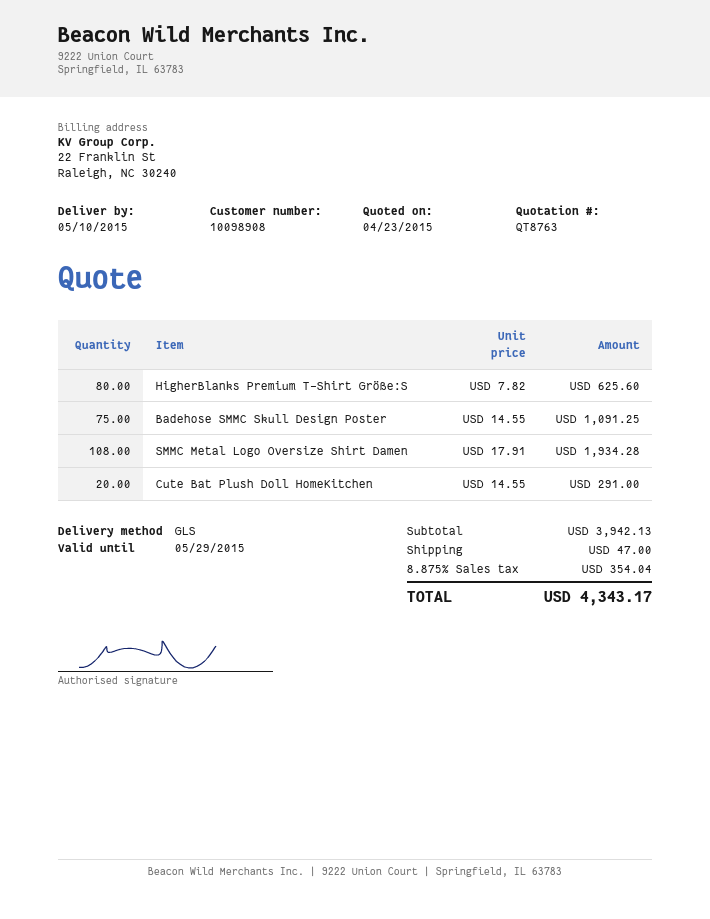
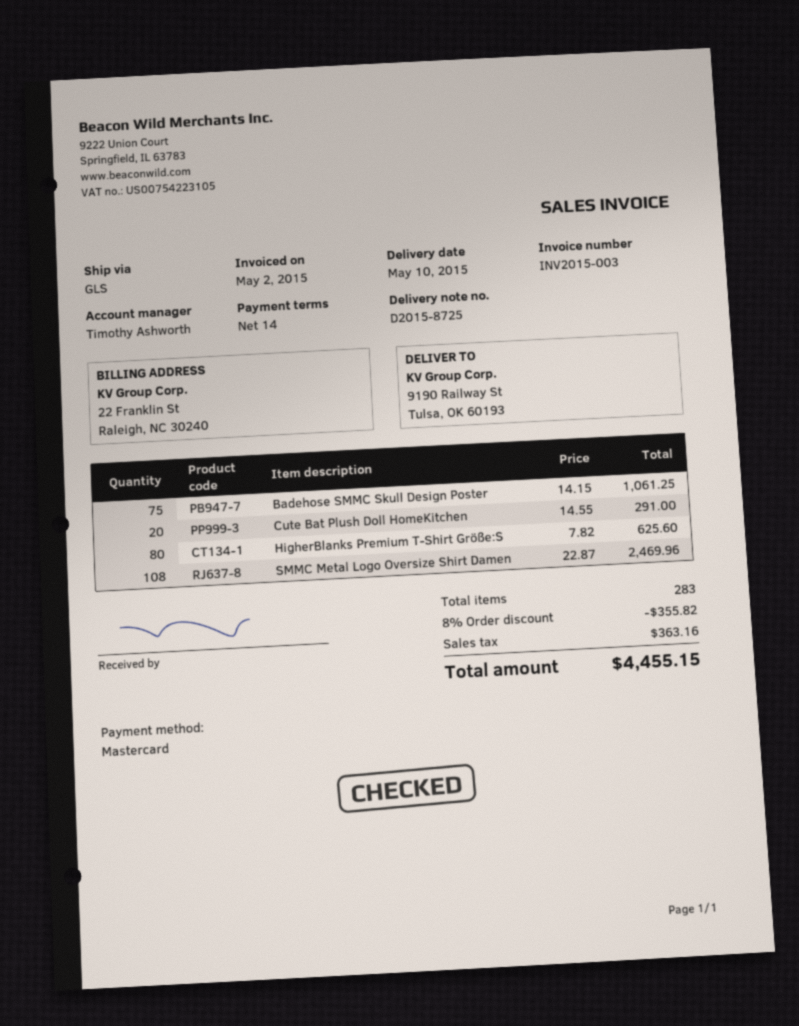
Badehose SMMC Skull Design Poster: 75 x 14.55 = 1091.25 -> 75 x 14.15 = 1061.25
SMMC Metal Logo Oversize Shirt Damen: 108 x 17.91 = 1934.28 -> 108 x 22.87 = 2469.96
discount: none -> 8% = 355.82
shipping: 47.00 -> none
tax: 354.04 -> 363.16
total: 4343.17 -> 4455.15

